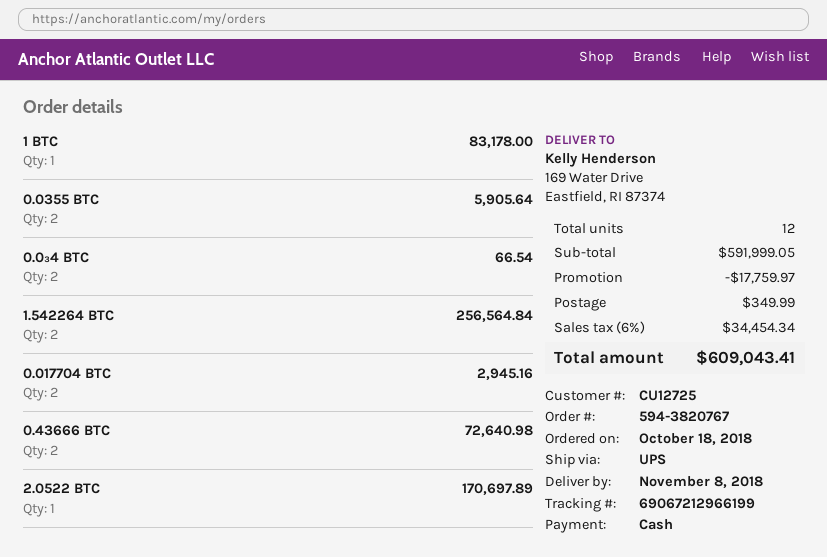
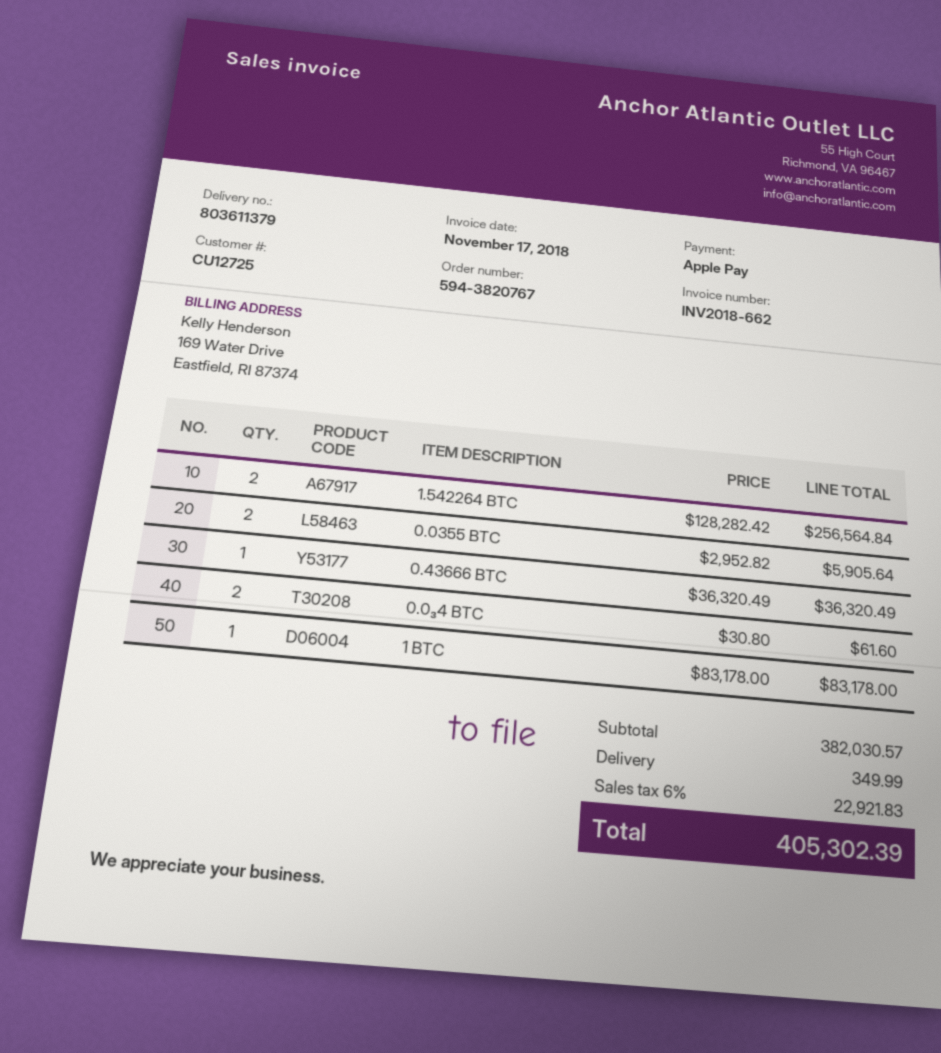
payment method: cash -> Apple Pay
0.0₃4 BTC: 2 for 66.54 -> 2 for 61.60
0.017704 BTC: 2 for 2945.16 -> none
0.43666 BTC: 2 for 72640.98 -> 1 for 36320.49
2.0522 BTC: 1 for 170697.89 -> none
subtotal: 591999.05 -> 382030.57
discount: 17759.97 -> none
tax: 6% = 34454.34 -> 6% = 22921.83
total: 609043.41 -> 405302.39

